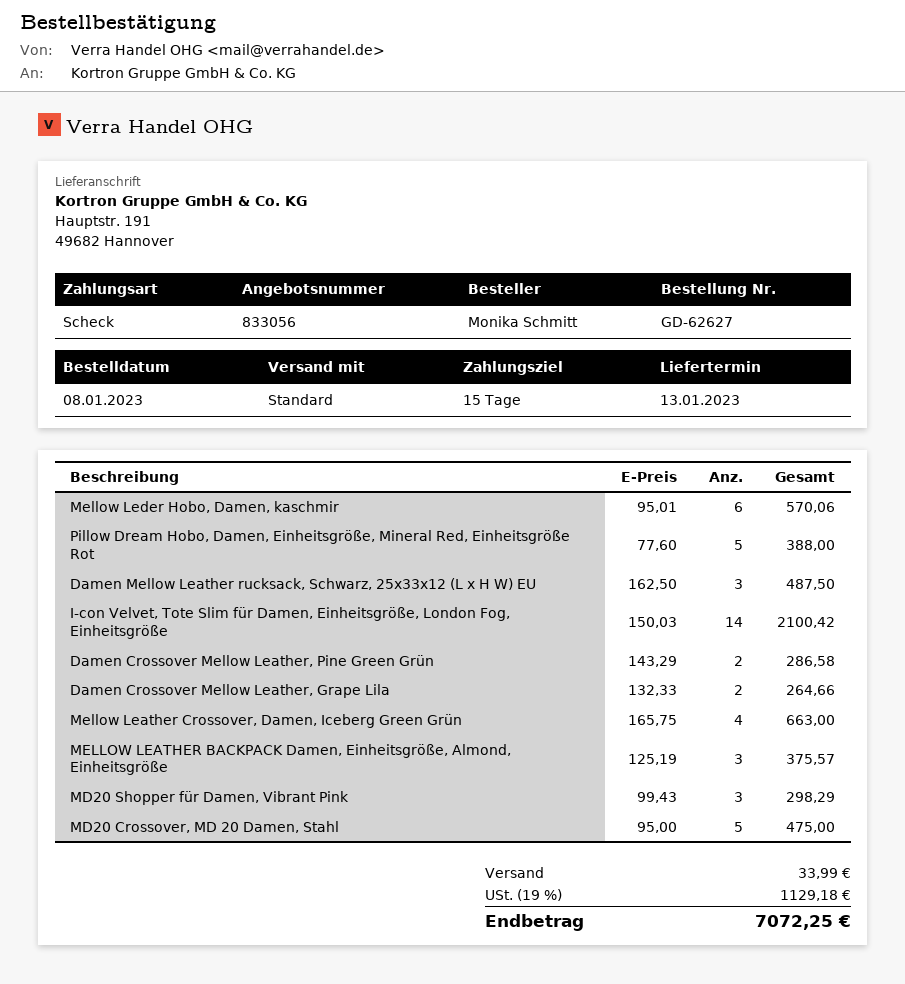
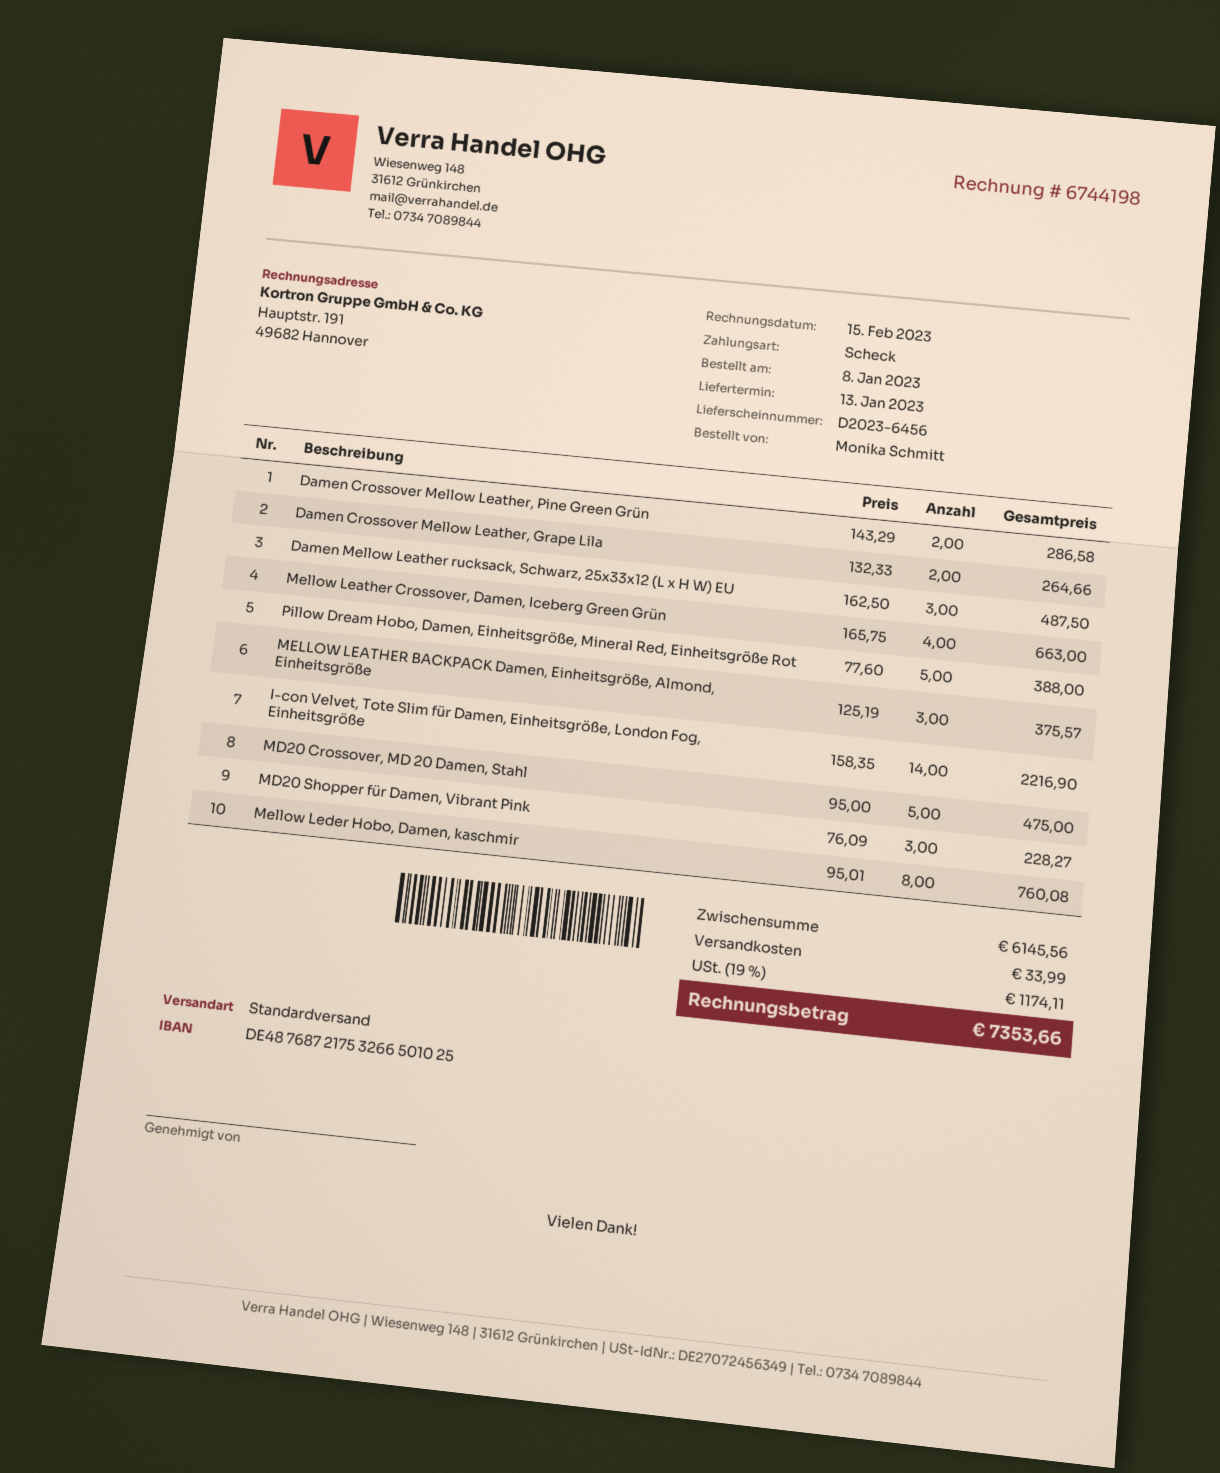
Mellow Leder Hobo, Damen, kaschmir: 6 x 95.01 = 570.06 -> 8 x 95.01 = 760.08
I-con Velvet, Tote Slim für Damen, Einheitsgröße, London Fog, Einheitsgröße: 14 x 150.03 = 2100.42 -> 14 x 158.35 = 2216.90
MD20 Shopper für Damen, Vibrant Pink: 3 x 99.43 = 298.29 -> 3 x 76.09 = 228.27
tax: 19% = 1129.18 -> 19% = 1174.11
total: 7072.25 -> 7353.66

